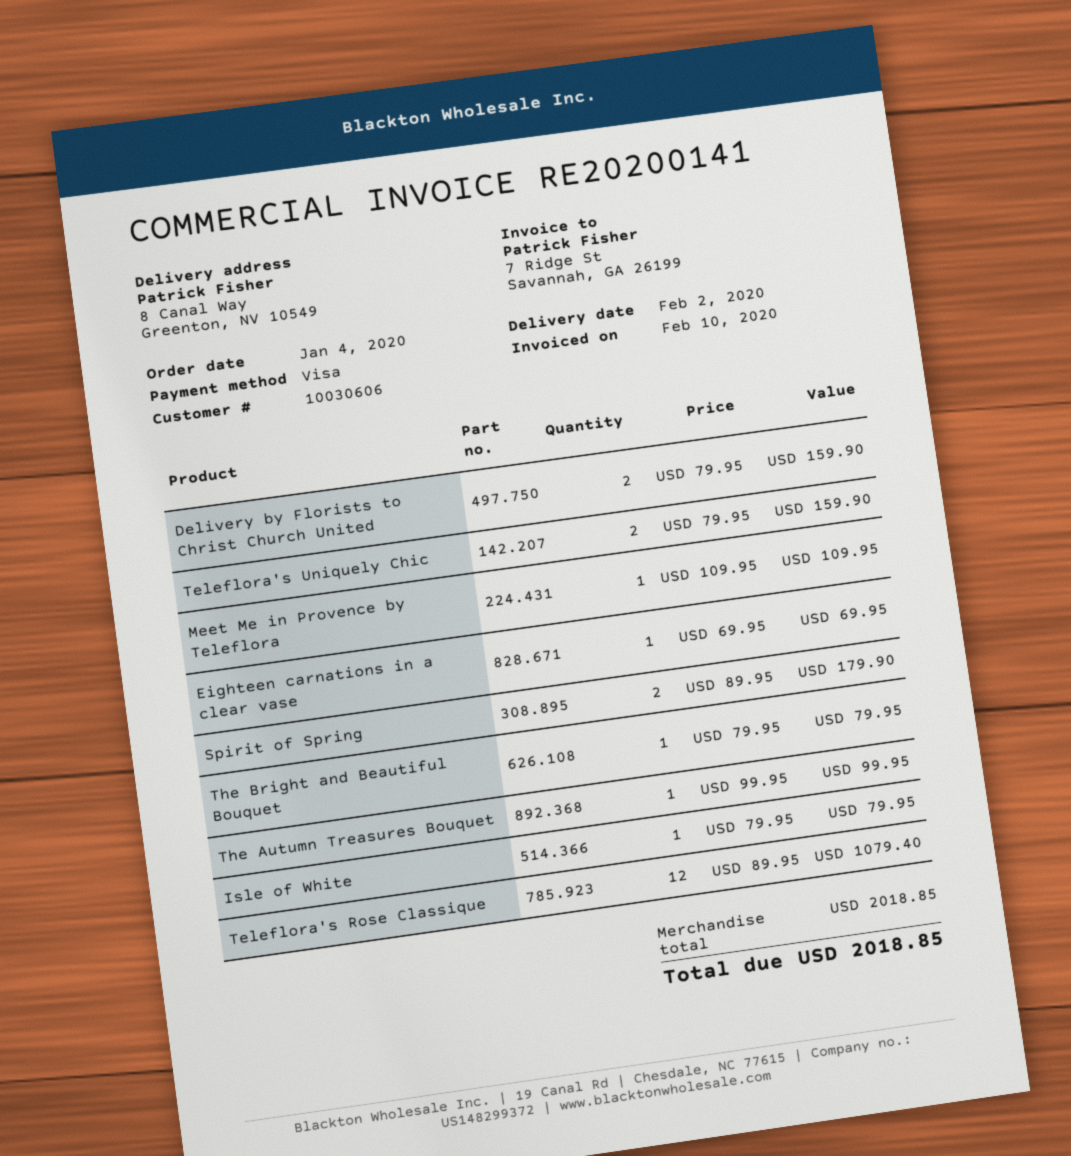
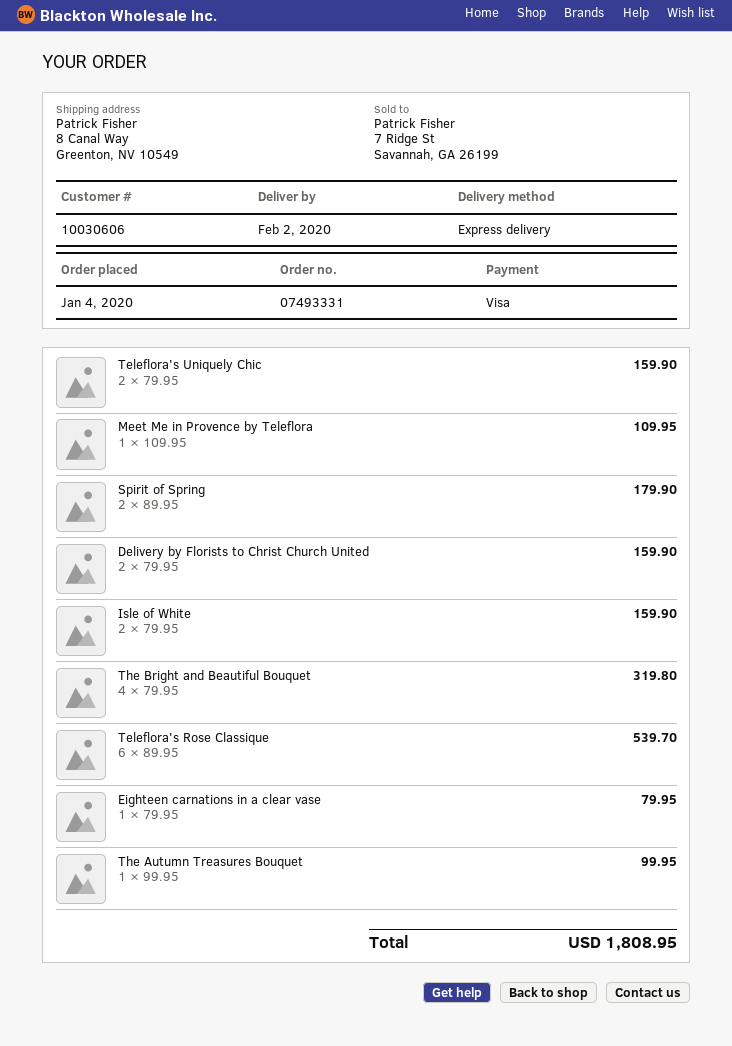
Eighteen carnations in a clear vase: 1 x 69.95 = 69.95 -> 1 x 79.95 = 79.95
The Bright and Beautiful Bouquet: 1 x 79.95 = 79.95 -> 4 x 79.95 = 319.80
Isle of White: 1 x 79.95 = 79.95 -> 2 x 79.95 = 159.90
Teleflora's Rose Classique: 12 x 89.95 = 1079.40 -> 6 x 89.95 = 539.70
total: 2018.85 -> 1808.95

